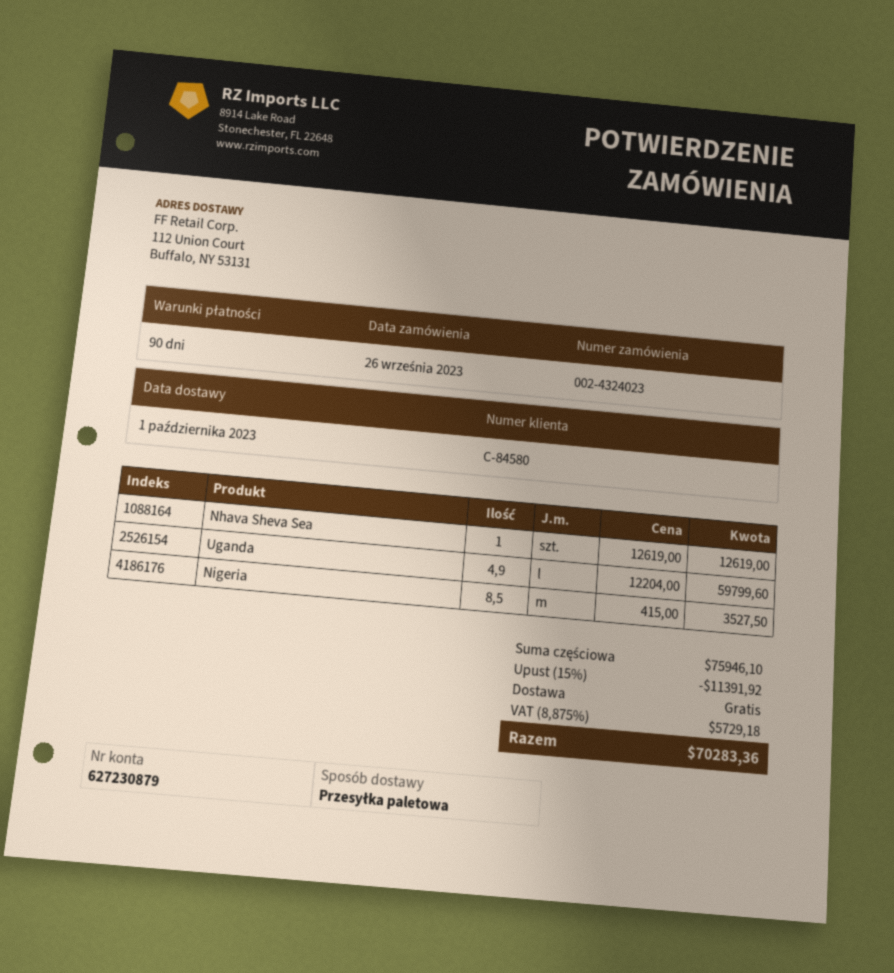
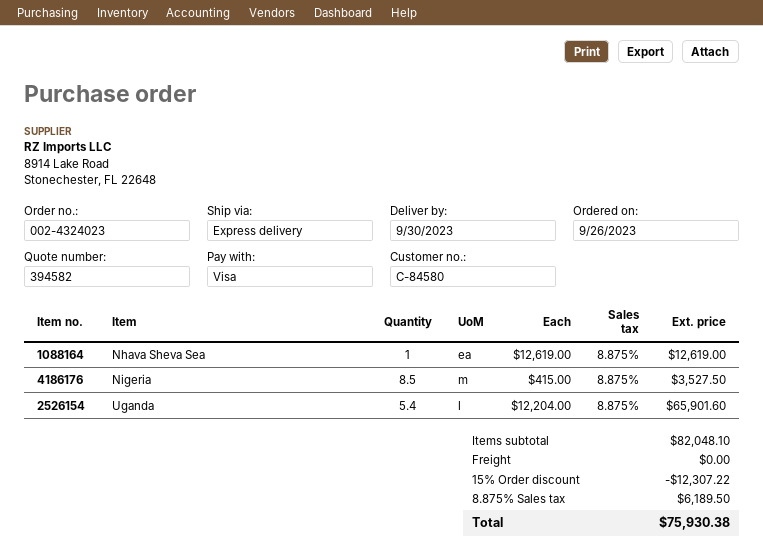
delivery date: 2023-10-01 -> 2023-09-30
shipping method: pallet freight -> express
Uganda: 4.9 x 12204.00 = 59799.60 -> 5.4 x 12204.00 = 65901.60
subtotal: 75946.10 -> 82048.10
discount: 15% = 11391.92 -> 15% = 12307.22
tax: 8.875% = 5729.18 -> 8.875% = 6189.50
total: 70283.36 -> 75930.38

